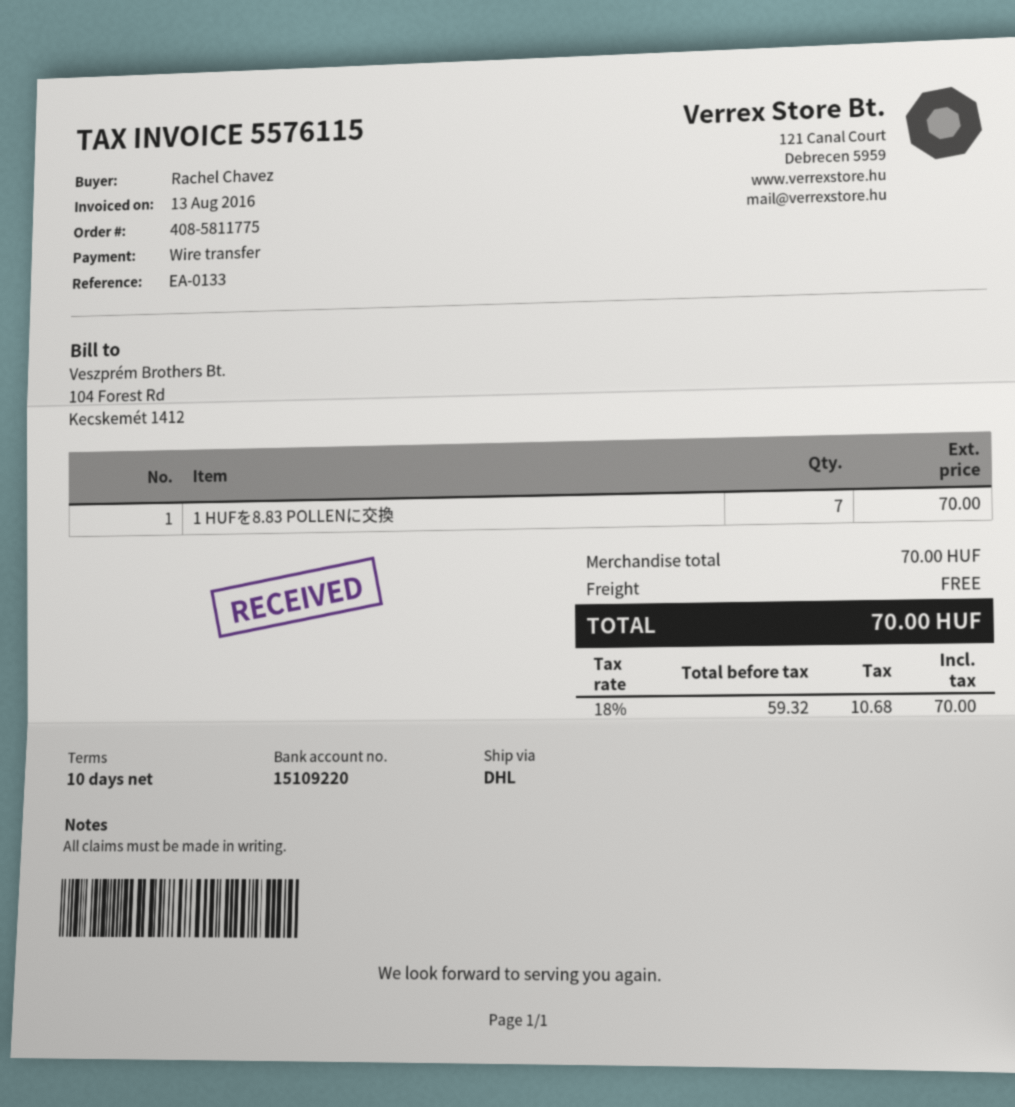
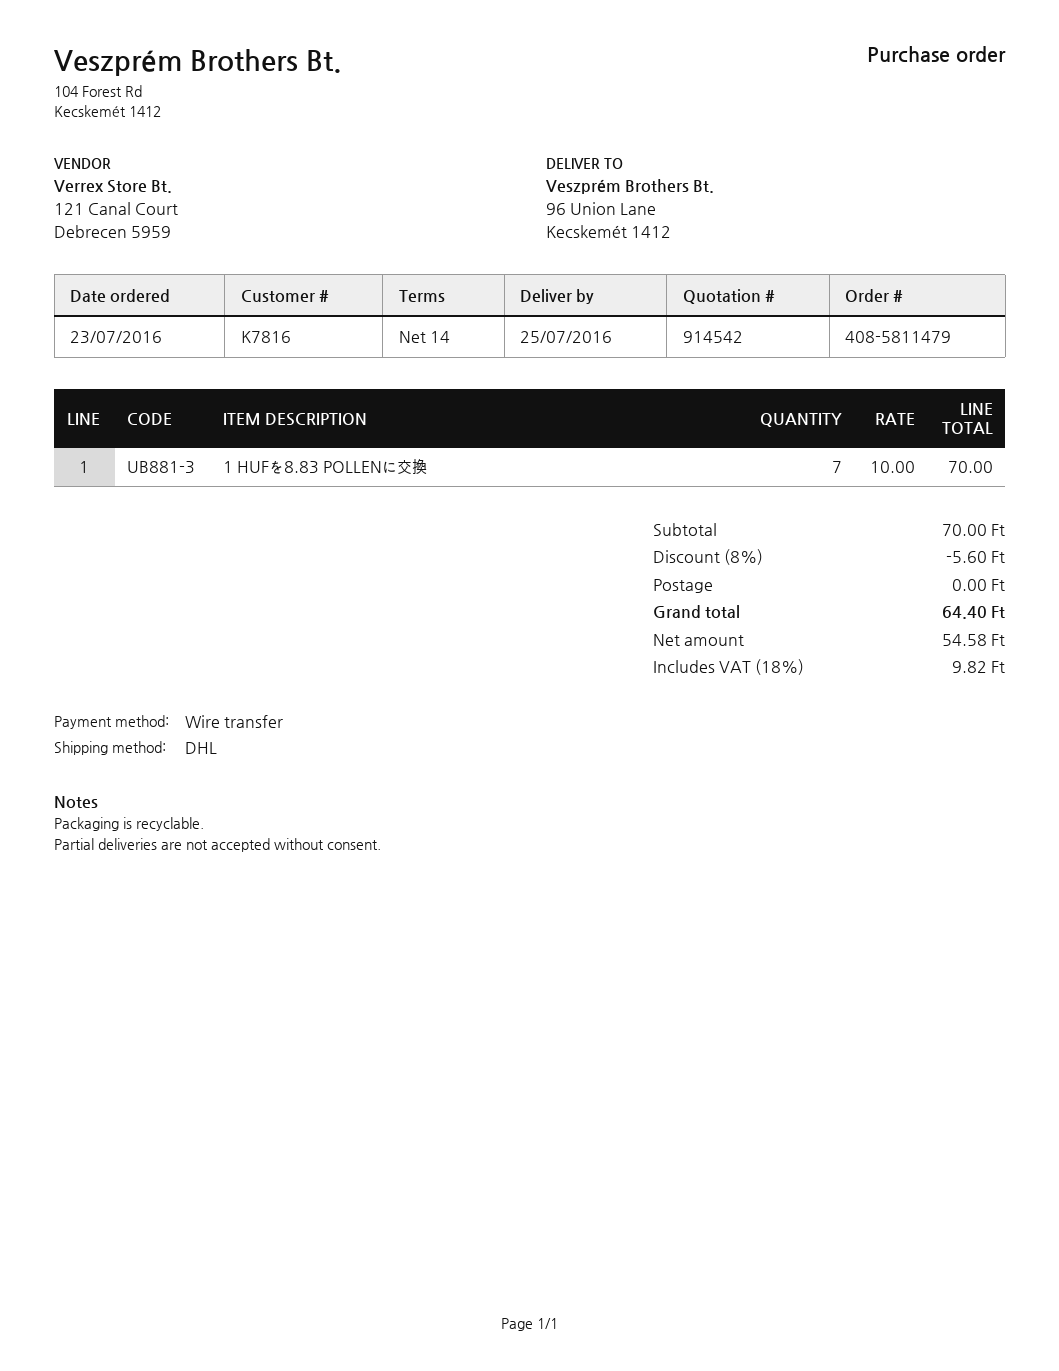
order number: 408-5811775 -> 408-5811479
payment terms: 10 days -> 14 days
discount: none -> 8% = 5.60
net: 59.32 -> 54.58
tax: 18% = 10.68 -> 18% = 9.82
total: 70.00 -> 64.40

